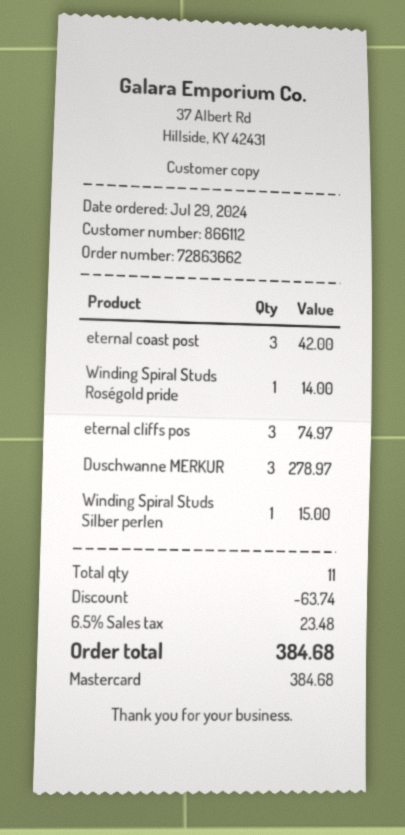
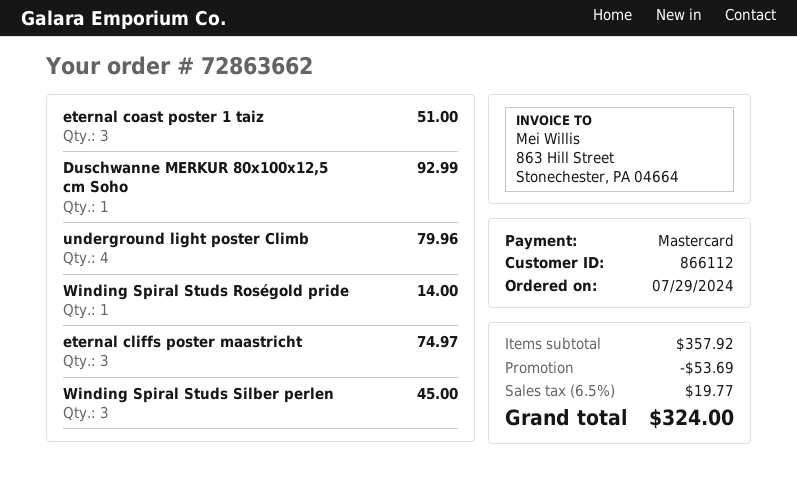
eternal coast post: 3 for 42.00 -> 3 for 51.00
Duschwanne MERKUR: 3 for 278.97 -> 1 for 92.99
Winding Spiral Studs Silber perlen: 1 for 15.00 -> 3 for 45.00
underground light poster Climb: none -> 4 for 79.96
discount: 63.74 -> 53.69
tax: 6.5% = 23.48 -> 6.5% = 19.77
total: 384.68 -> 324.00

